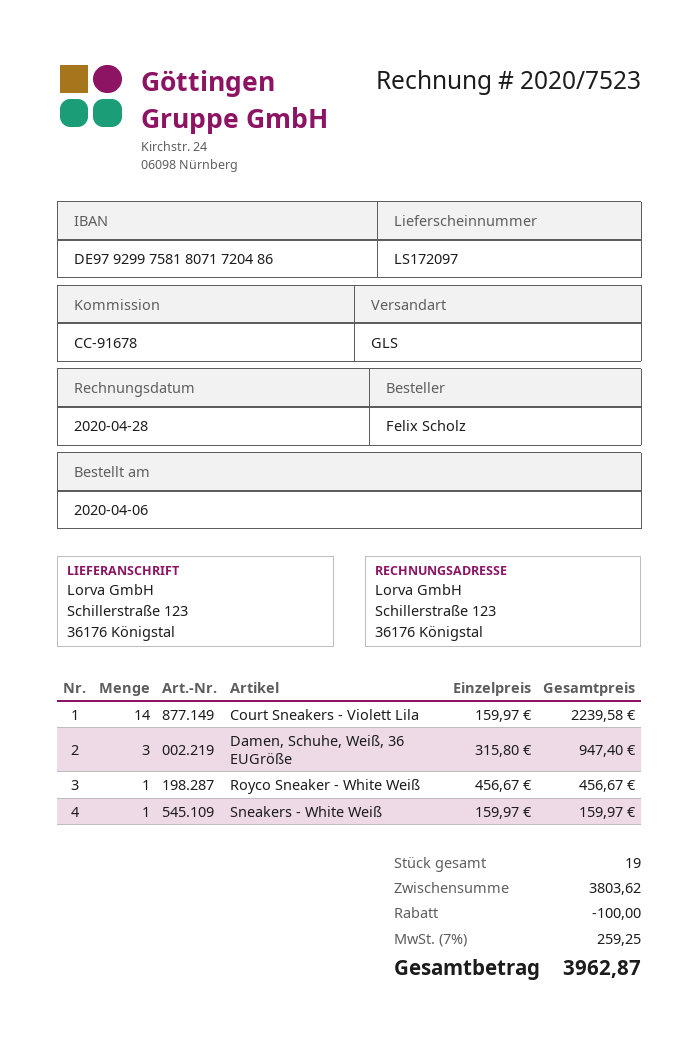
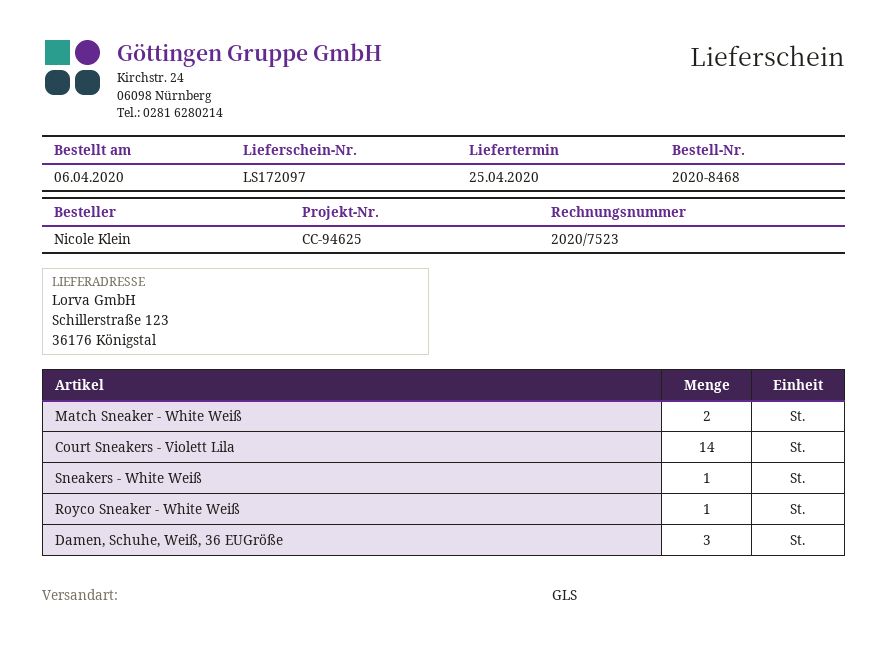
reference: CC-91678 -> CC-94625
ordered by: Felix Scholz -> Nicole Klein
Match Sneaker - White Weiß: none -> 2

